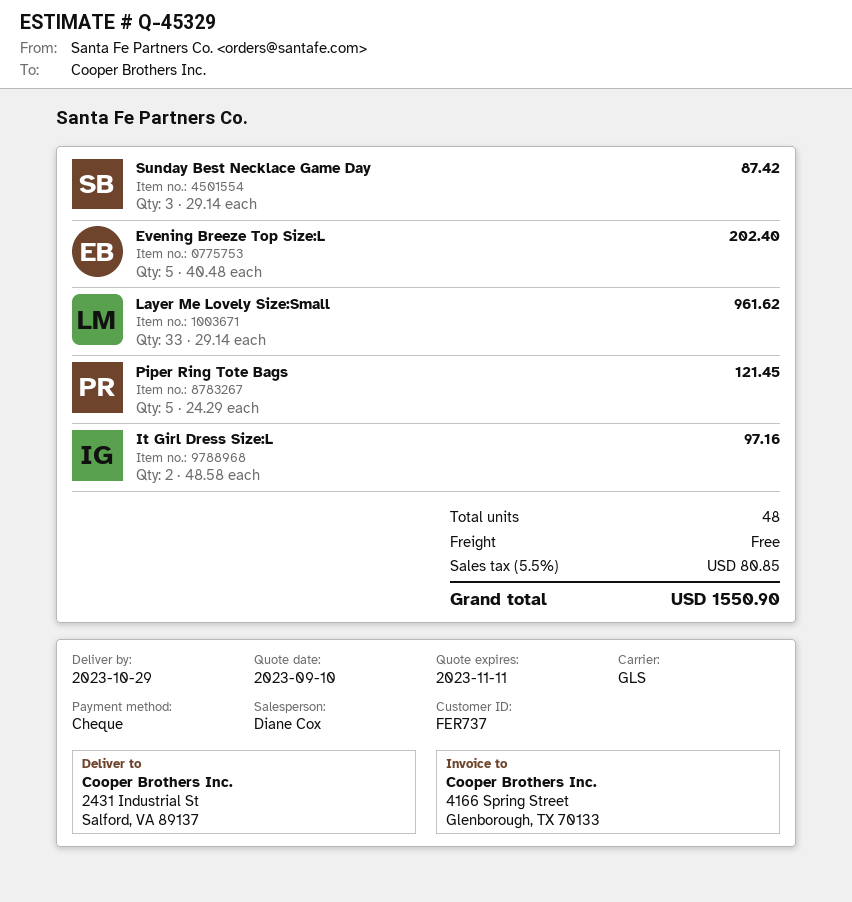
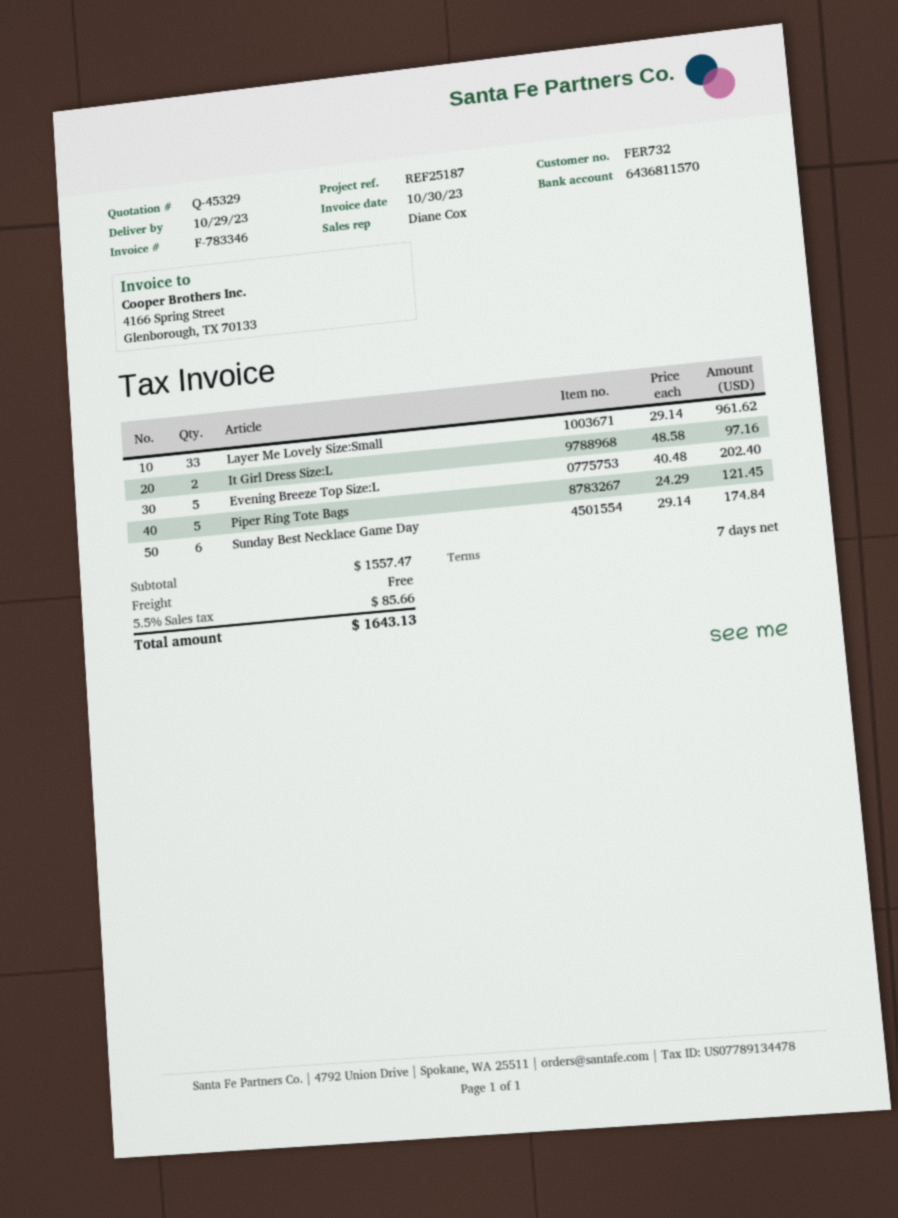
customer number: FER737 -> FER732
Sunday Best Necklace Game Day: 3 x 29.14 = 87.42 -> 6 x 29.14 = 174.84
tax: 5.5% = 80.85 -> 5.5% = 85.66
total: 1550.90 -> 1643.13

